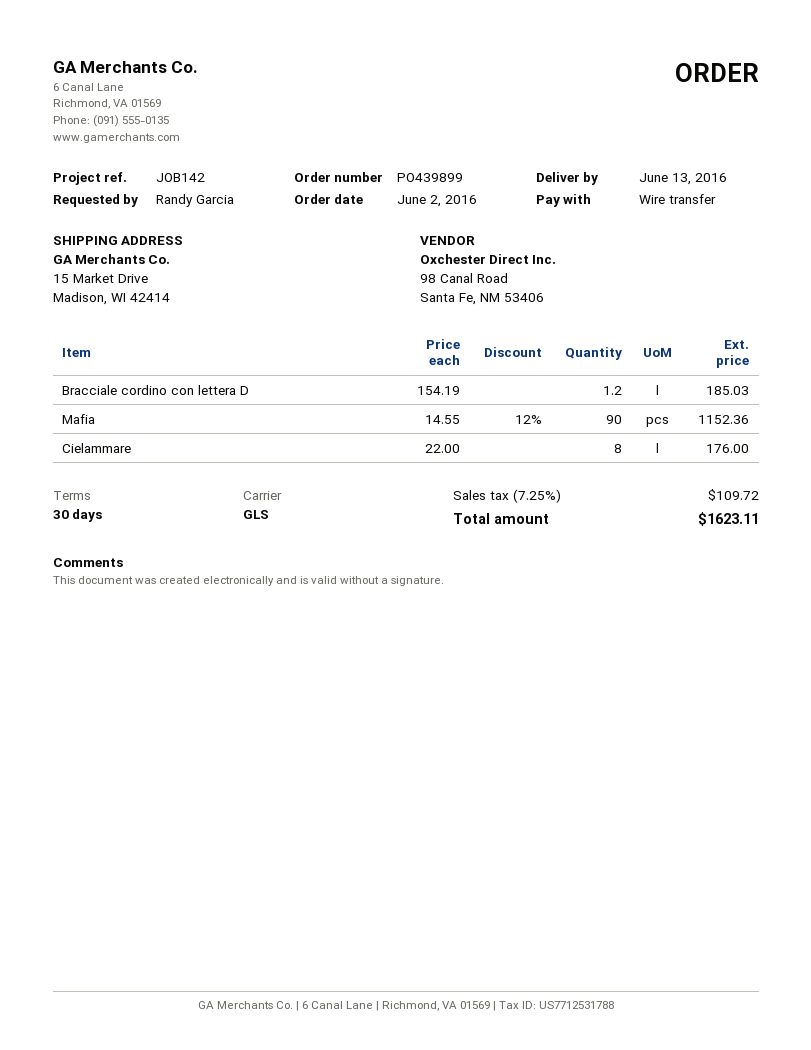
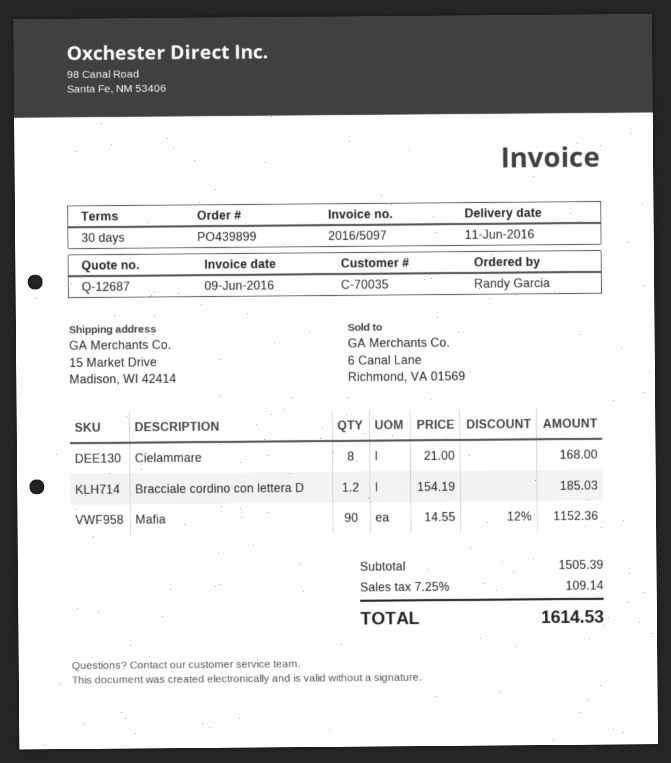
delivery date: 2016-06-13 -> 2016-06-11
Cielammare: 8 x 22.00 = 176.00 -> 8 x 21.00 = 168.00
tax: 7.25% = 109.72 -> 7.25% = 109.14
total: 1623.11 -> 1614.53

